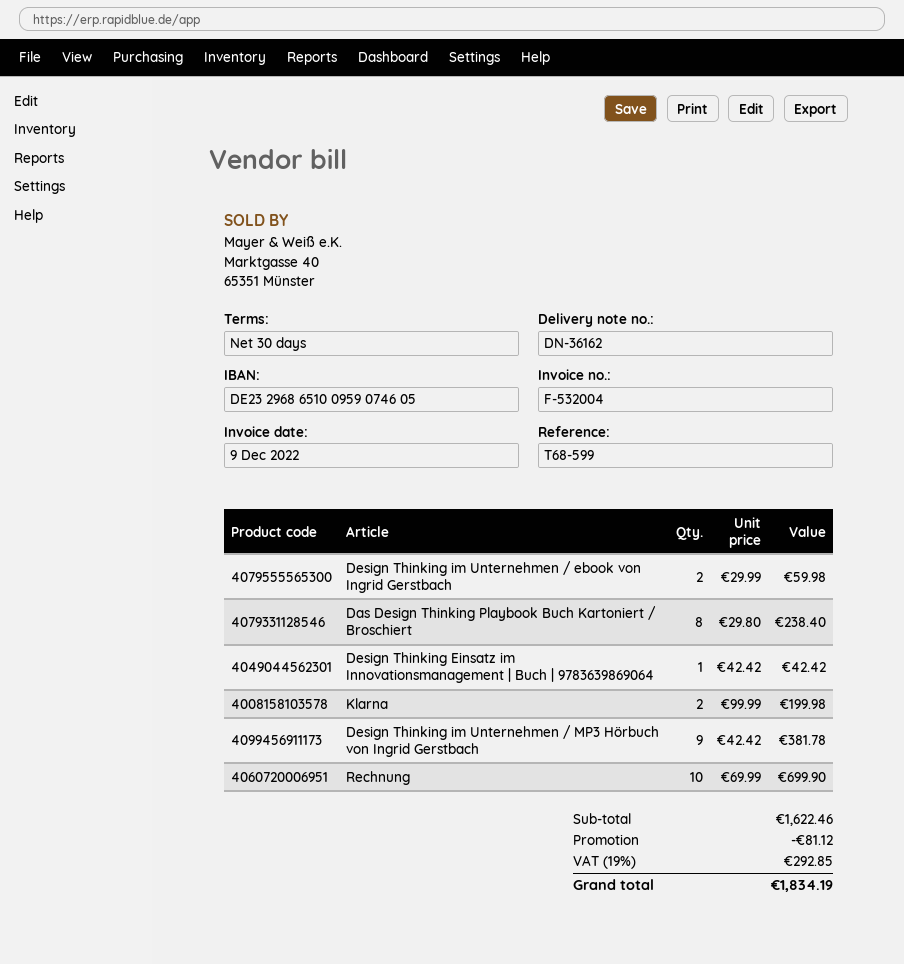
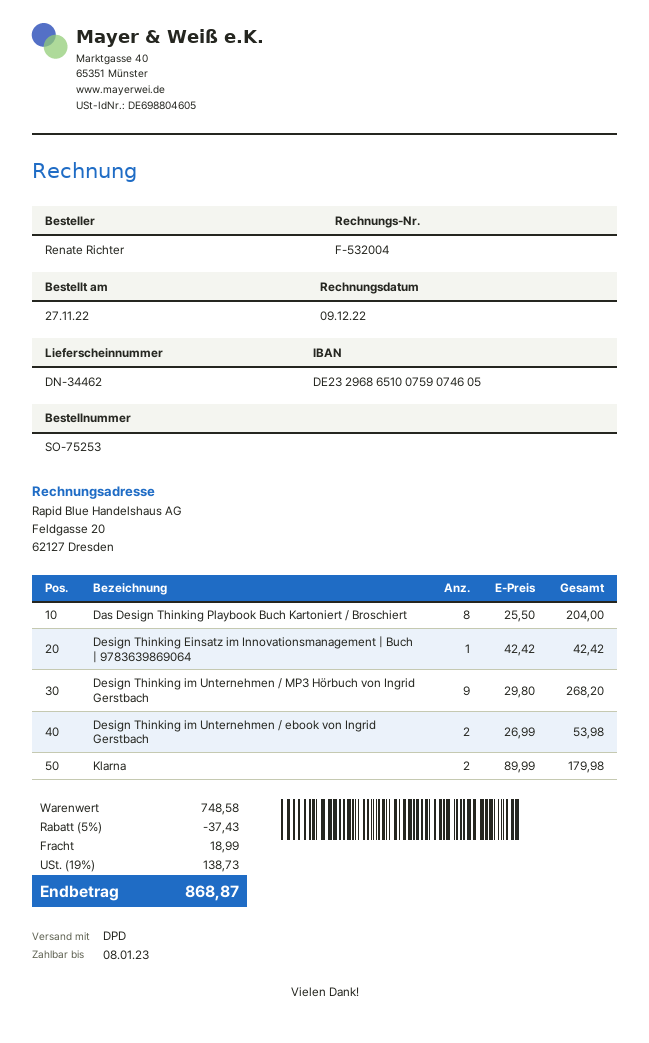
delivery note number: DN-36162 -> DN-34462
bank account: DE23296865100959074605 -> DE23296865100759074605
Design Thinking im Unternehmen / ebook von Ingrid Gerstbach: 2 x 29.99 = 59.98 -> 2 x 26.99 = 53.98
Das Design Thinking Playbook Buch Kartoniert / Broschiert: 8 x 29.80 = 238.40 -> 8 x 25.50 = 204.00
Klarna: 2 x 99.99 = 199.98 -> 2 x 89.99 = 179.98
Design Thinking im Unternehmen / MP3 Hörbuch von Ingrid Gerstbach: 9 x 42.42 = 381.78 -> 9 x 29.80 = 268.20
Rechnung: 10 x 69.99 = 699.90 -> none
subtotal: 1622.46 -> 748.58
discount: 81.12 -> 37.43
shipping: none -> 18.99
tax: 19% = 292.85 -> 19% = 138.73
total: 1834.19 -> 868.87

